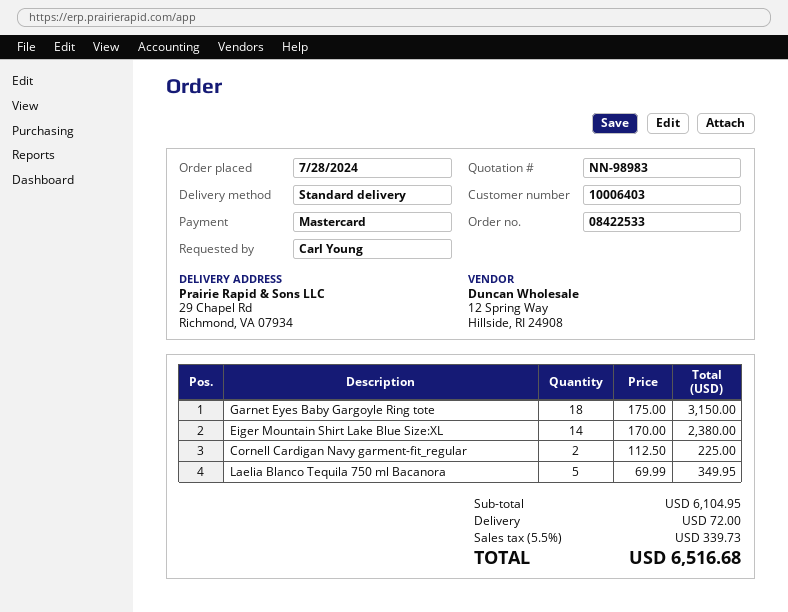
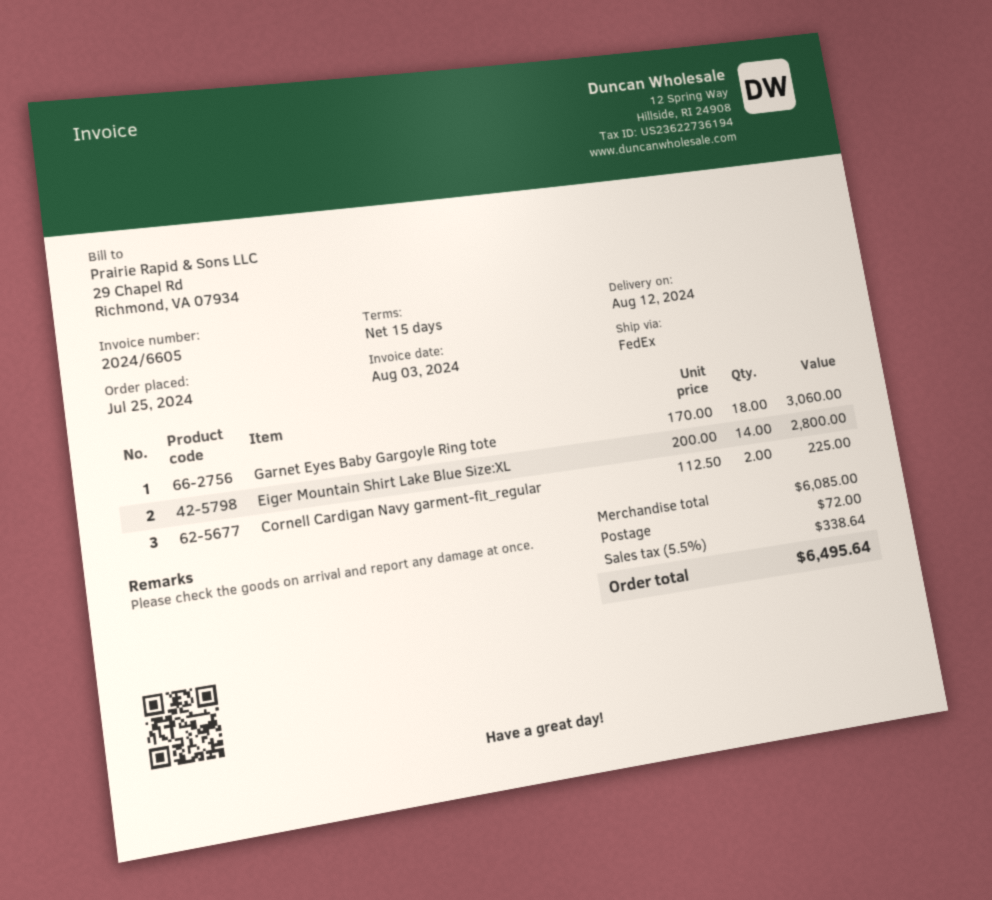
order date: 2024-07-28 -> 2024-07-25
shipping method: standard -> FedEx
Garnet Eyes Baby Gargoyle Ring tote: 18 x 175.00 = 3150.00 -> 18 x 170.00 = 3060.00
Eiger Mountain Shirt Lake Blue Size:XL: 14 x 170.00 = 2380.00 -> 14 x 200.00 = 2800.00
Laelia Blanco Tequila 750 ml Bacanora: 5 x 69.99 = 349.95 -> none
subtotal: 6104.95 -> 6085.00
tax: 5.5% = 339.73 -> 5.5% = 338.64
total: 6516.68 -> 6495.64

